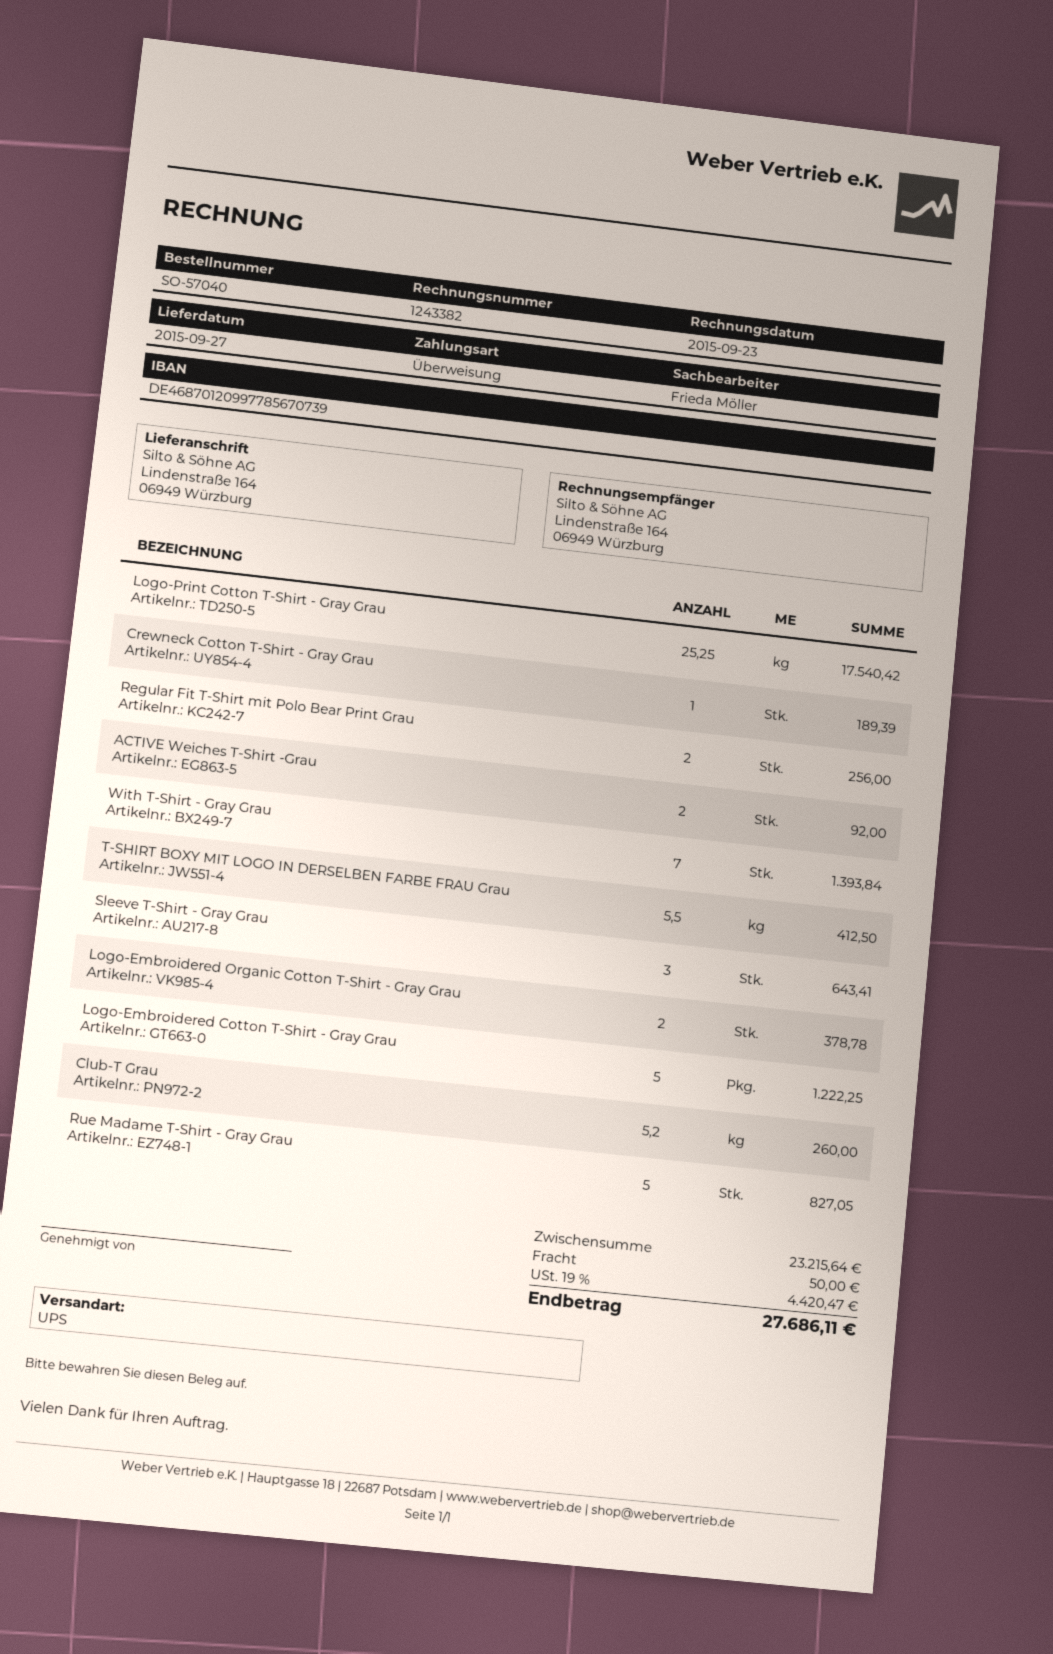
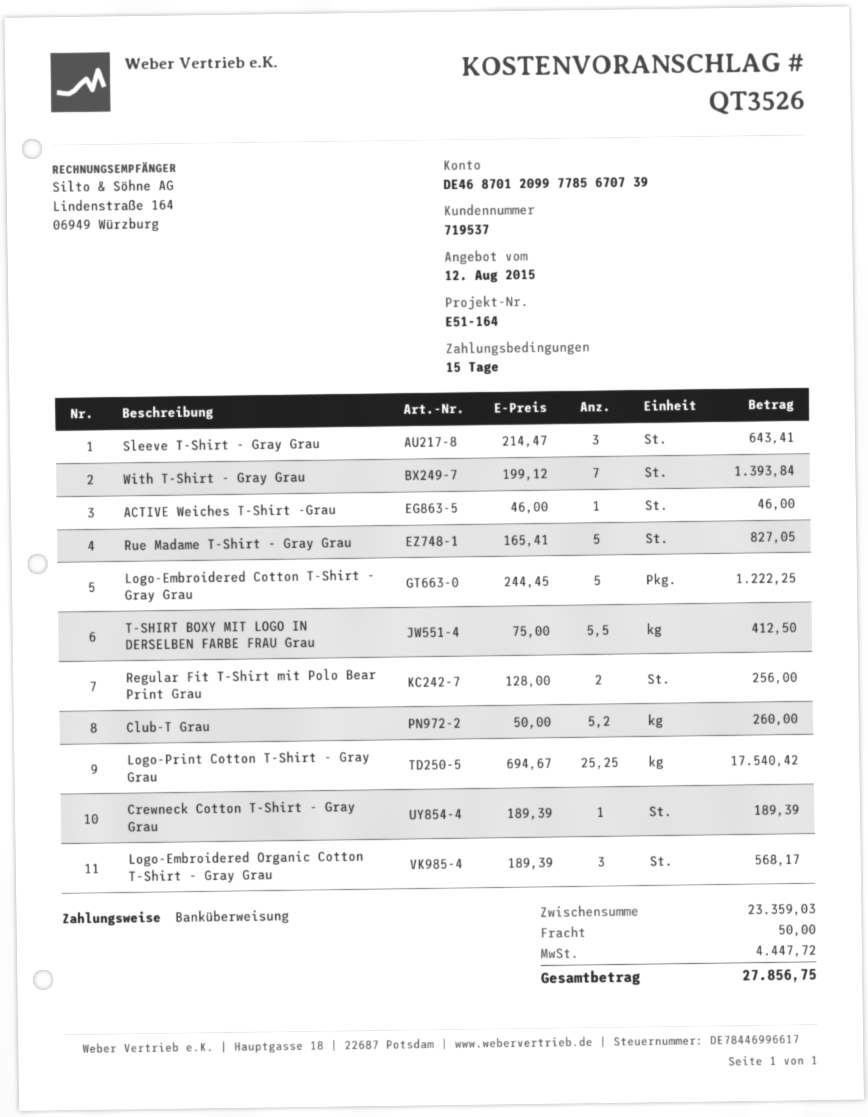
ACTIVE Weiches T-Shirt -Grau: 2 for 92.00 -> 1 for 46.00
Logo-Embroidered Organic Cotton T-Shirt - Gray Grau: 2 for 378.78 -> 3 for 568.17
subtotal: 23215.64 -> 23359.03
tax: 4420.47 -> 4447.72
total: 27686.11 -> 27856.75

